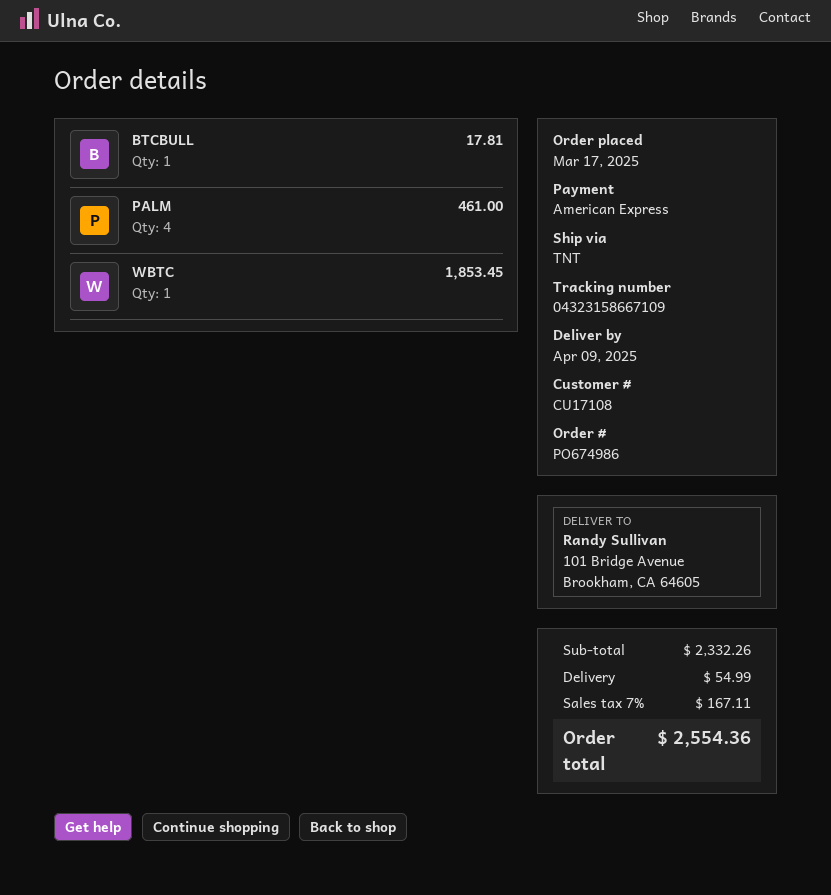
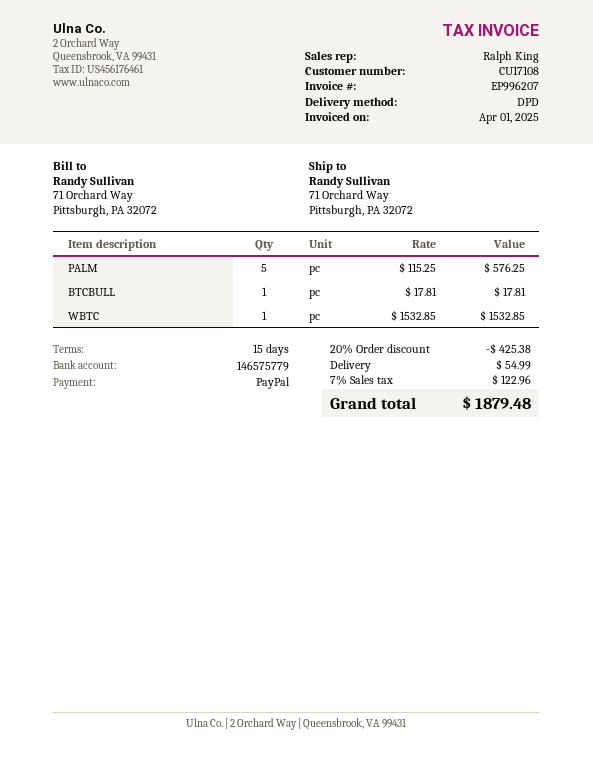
payment method: American Express -> PayPal
shipping method: TNT -> DPD
ship to: 101 Bridge Avenue, Brookham, CA 64605 -> 71 Orchard Way, Pittsburgh, PA 32072
PALM: 4 for 461.00 -> 5 for 576.25
WBTC: 1 for 1853.45 -> 1 for 1532.85
discount: none -> 20% = 425.38
tax: 7% = 167.11 -> 7% = 122.96
total: 2554.36 -> 1879.48

